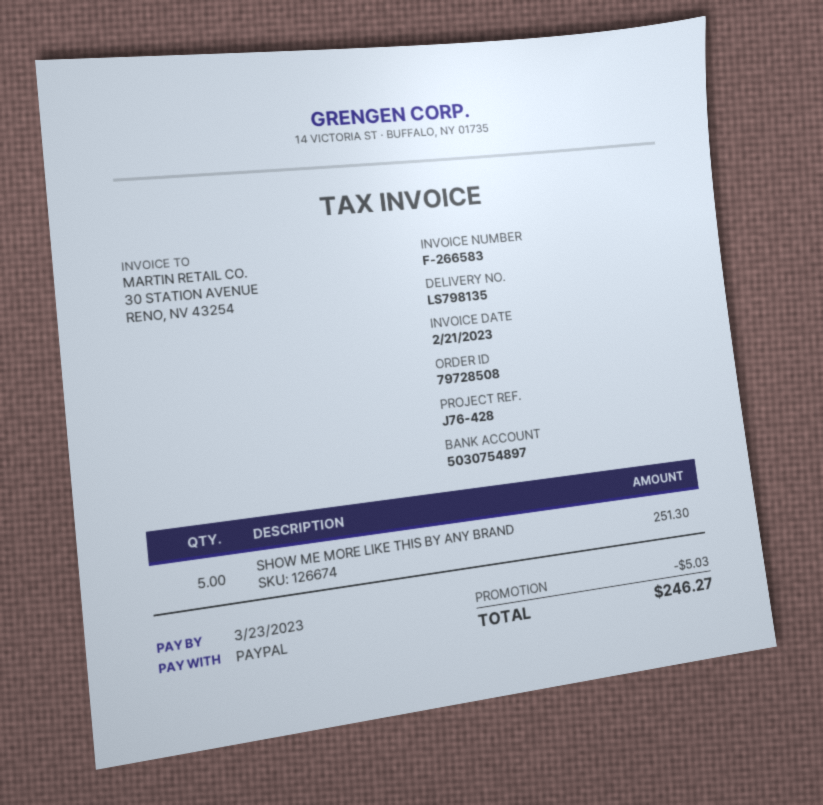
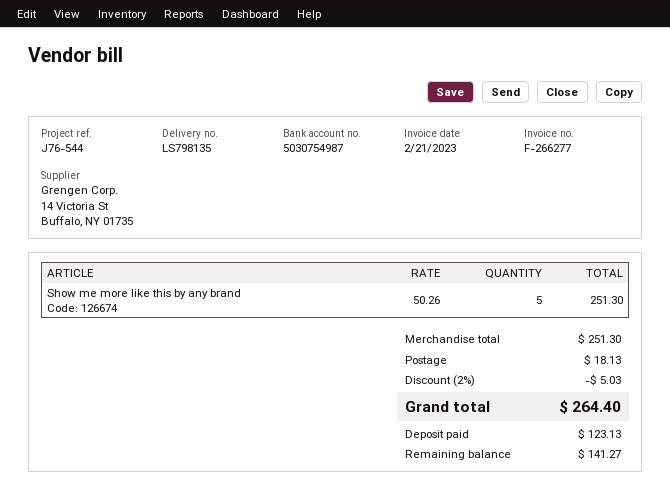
invoice number: F-266583 -> F-266277
reference: J76-428 -> J76-544
bank account: 5030754897 -> 5030754987
shipping: none -> 18.13
total: 246.27 -> 264.40

